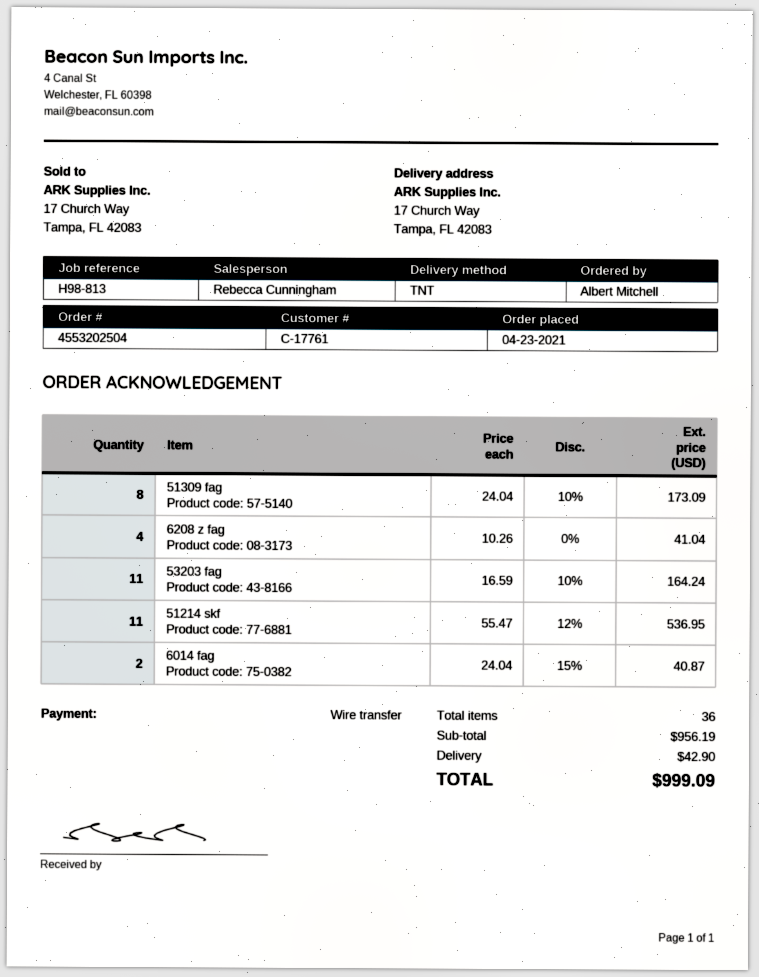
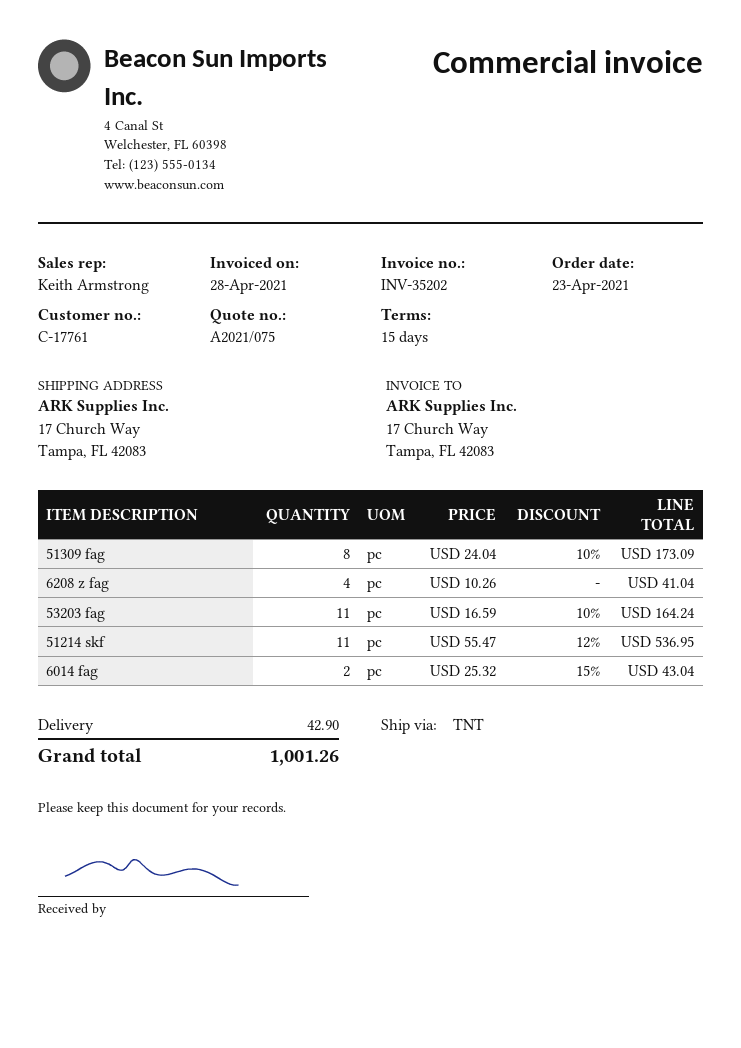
sales rep: Rebecca Cunningham -> Keith Armstrong
6014 fag: 2 x 24.04 - 15% = 40.87 -> 2 x 25.32 - 15% = 43.04
total: 999.09 -> 1001.26

